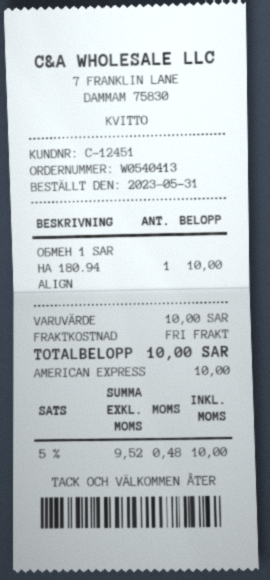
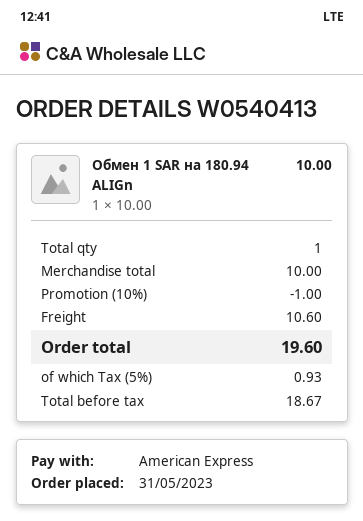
discount: none -> 10% = 1.00
shipping: 0.00 -> 10.60
net: 9.52 -> 18.67
tax: 5% = 0.48 -> 5% = 0.93
total: 10.00 -> 19.60

